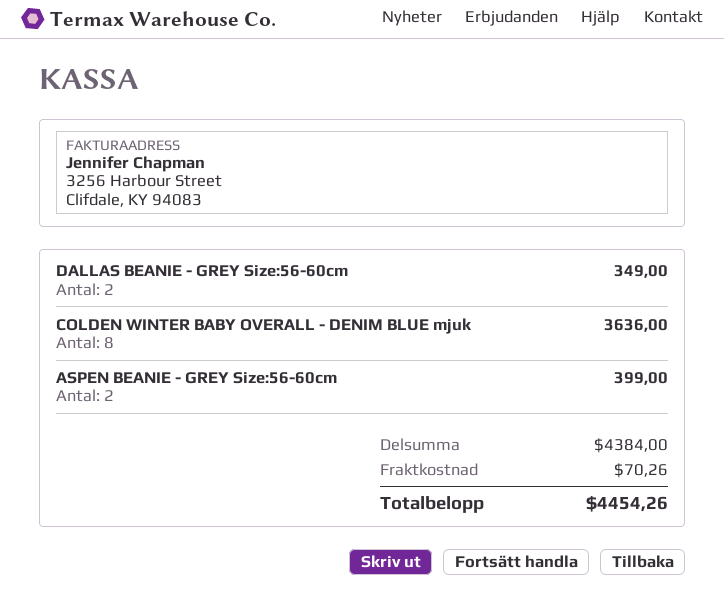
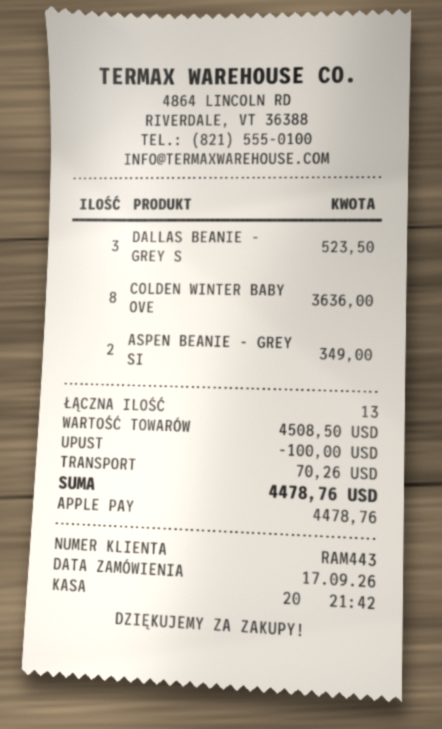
DALLAS BEANIE - GREY Size:56-60cm: 2 for 349.00 -> 3 for 523.50
ASPEN BEANIE - GREY Size:56-60cm: 2 for 399.00 -> 2 for 349.00
subtotal: 4384.00 -> 4508.50
discount: none -> 100.00
total: 4454.26 -> 4478.76

